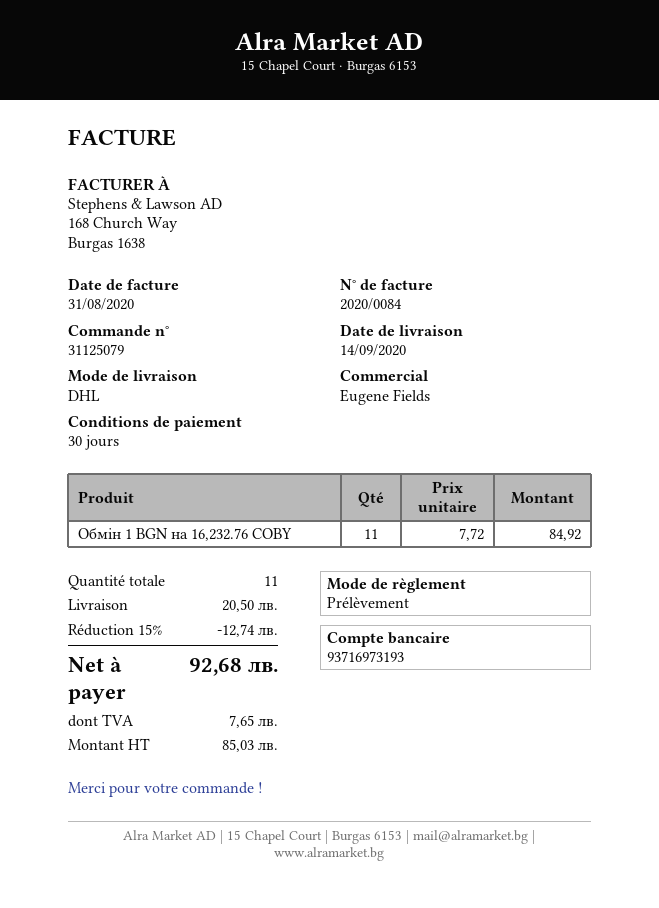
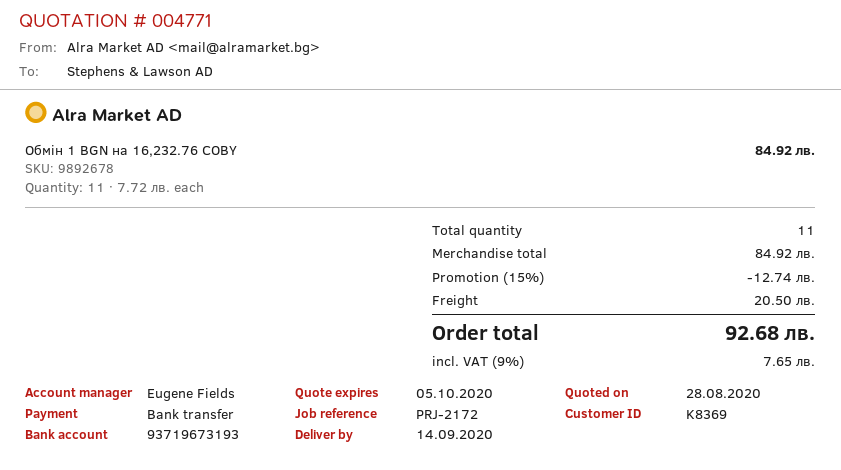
payment method: direct debit -> bank transfer
bank account: 93716973193 -> 93719673193

